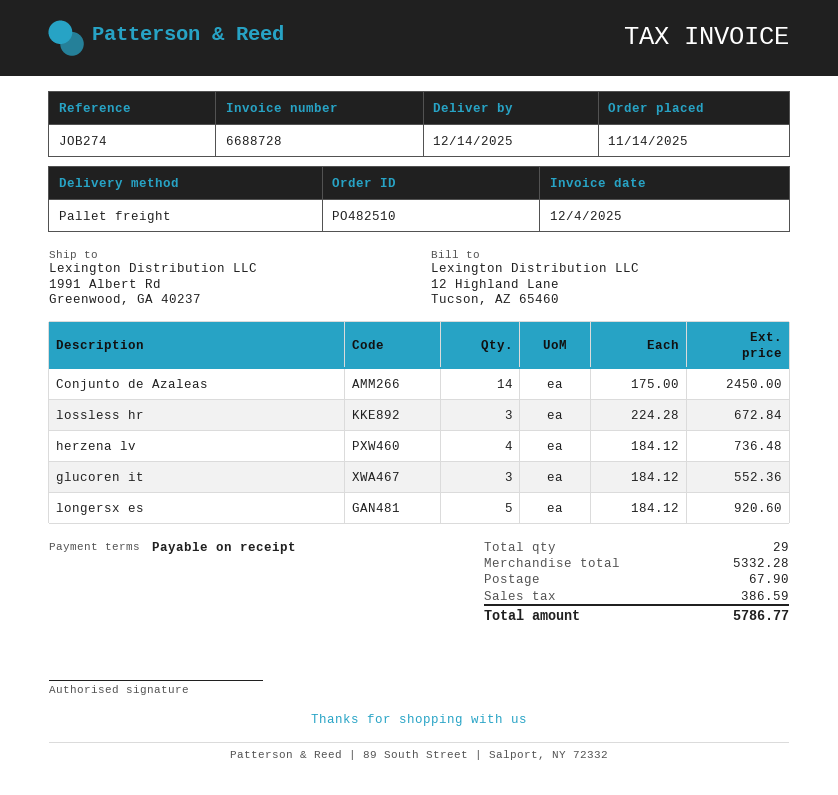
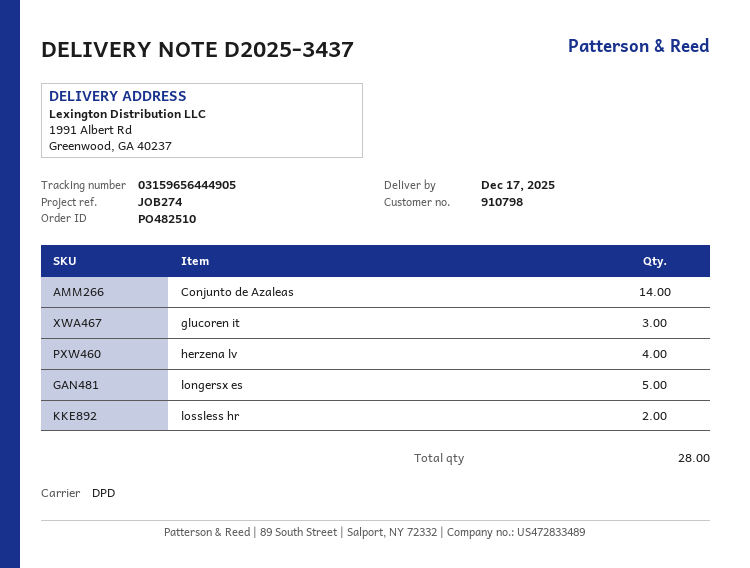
delivery date: 2025-12-14 -> 2025-12-17
shipping method: pallet freight -> DPD
lossless hr: 3 -> 2
total quantity: 29 -> 28

